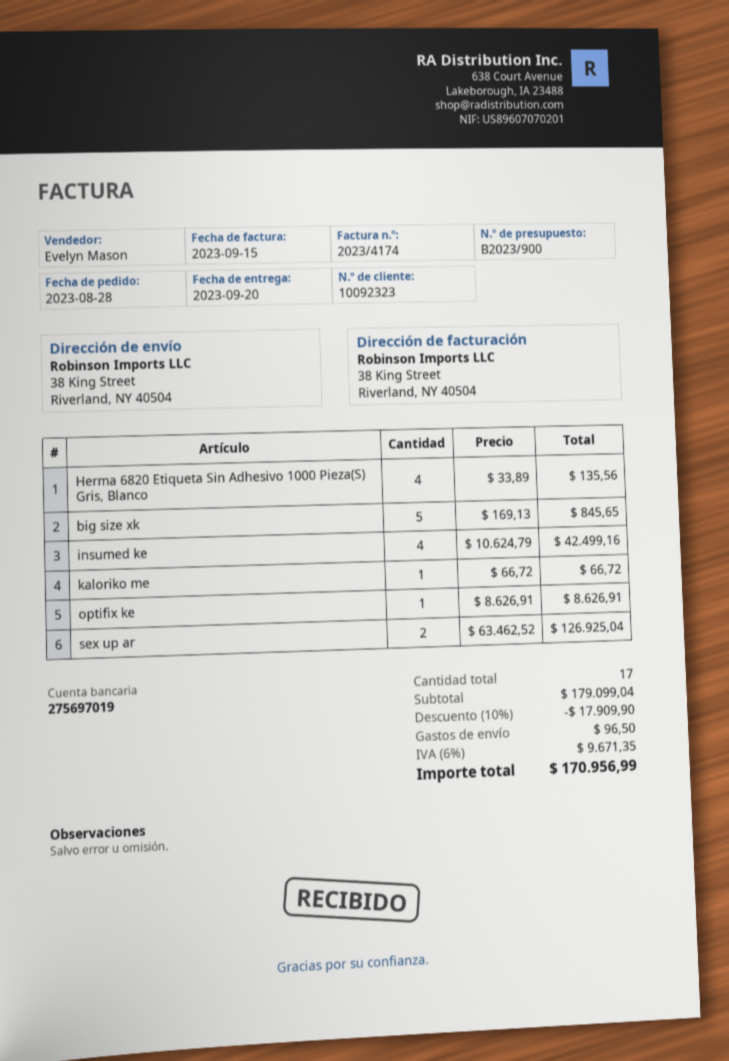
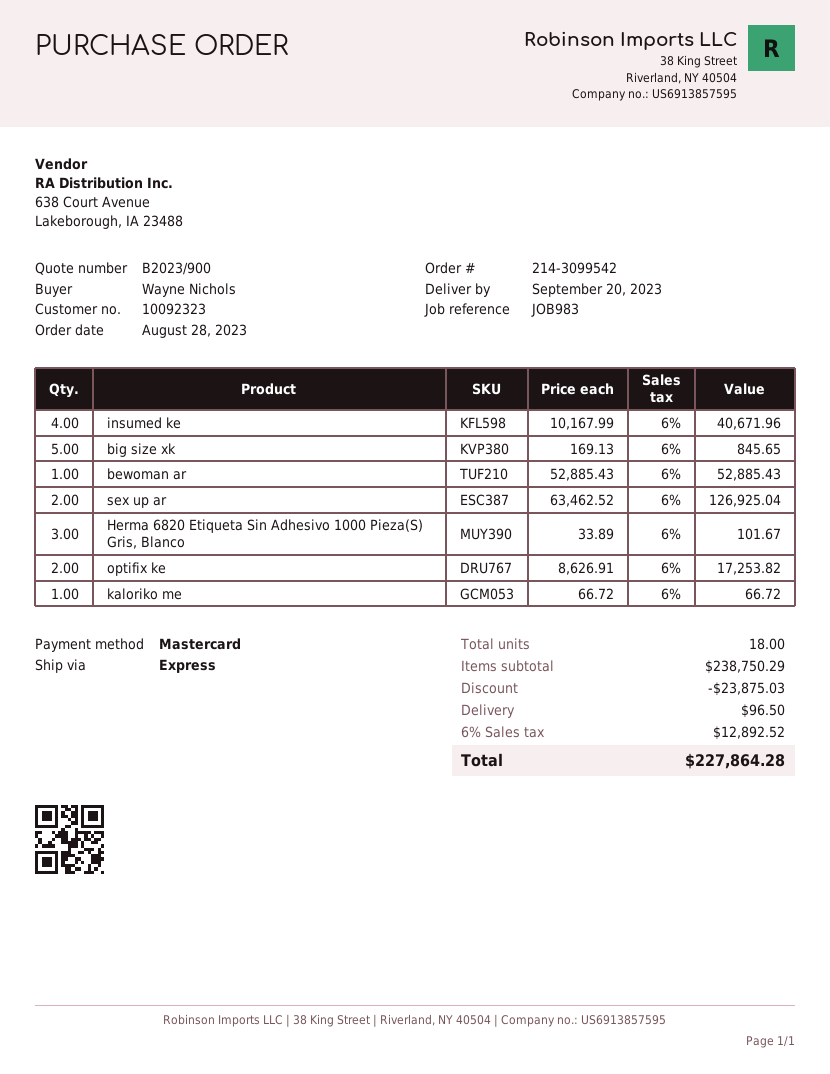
Herma 6820 Etiqueta Sin Adhesivo 1000 Pieza(S) Gris, Blanco: 4 x 33.89 = 135.56 -> 3 x 33.89 = 101.67
insumed ke: 4 x 10624.79 = 42499.16 -> 4 x 10167.99 = 40671.96
optifix ke: 1 x 8626.91 = 8626.91 -> 2 x 8626.91 = 17253.82
bewoman ar: none -> 1 x 52885.43 = 52885.43
total quantity: 17 -> 18
subtotal: 179099.04 -> 238750.29
discount: 17909.90 -> 23875.03
tax: 6% = 9671.35 -> 6% = 12892.52
total: 170956.99 -> 227864.28

